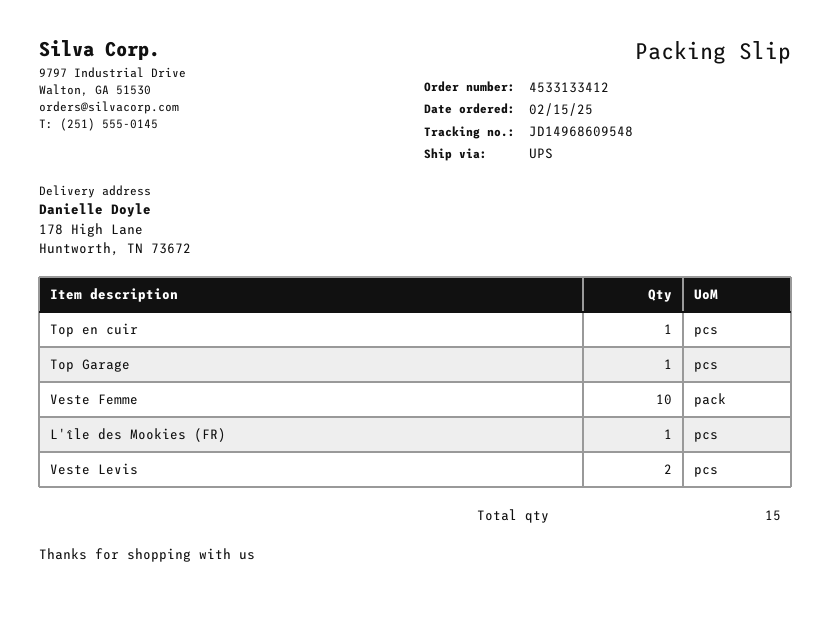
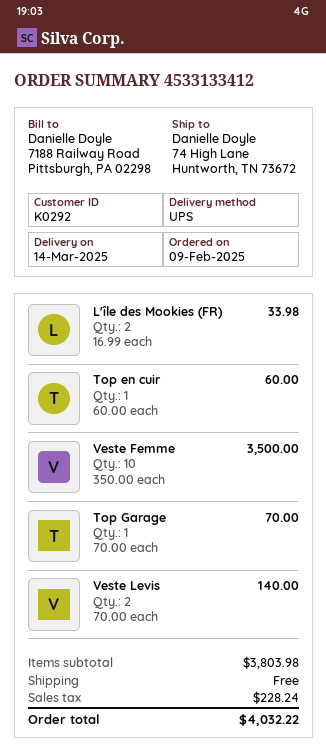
order date: 2025-02-15 -> 2025-02-09
ship to: 178 High Lane, Huntworth, TN 73672 -> 74 High Lane, Huntworth, TN 73672
L'île des Mookies (FR): 1 -> 2

